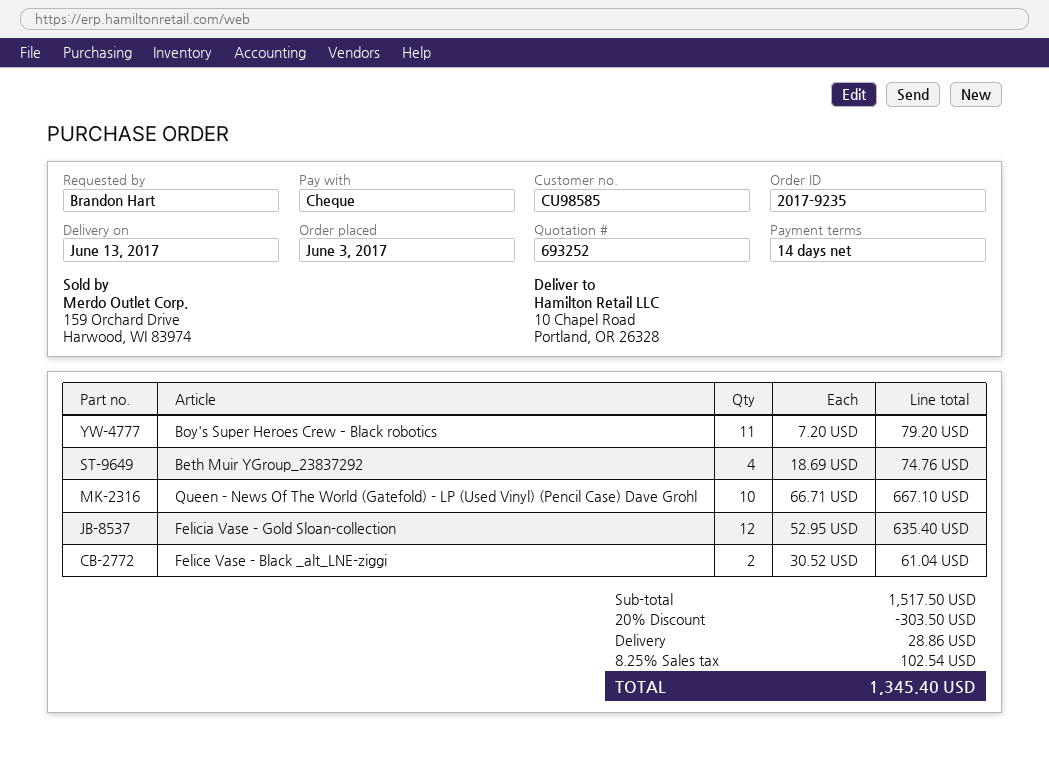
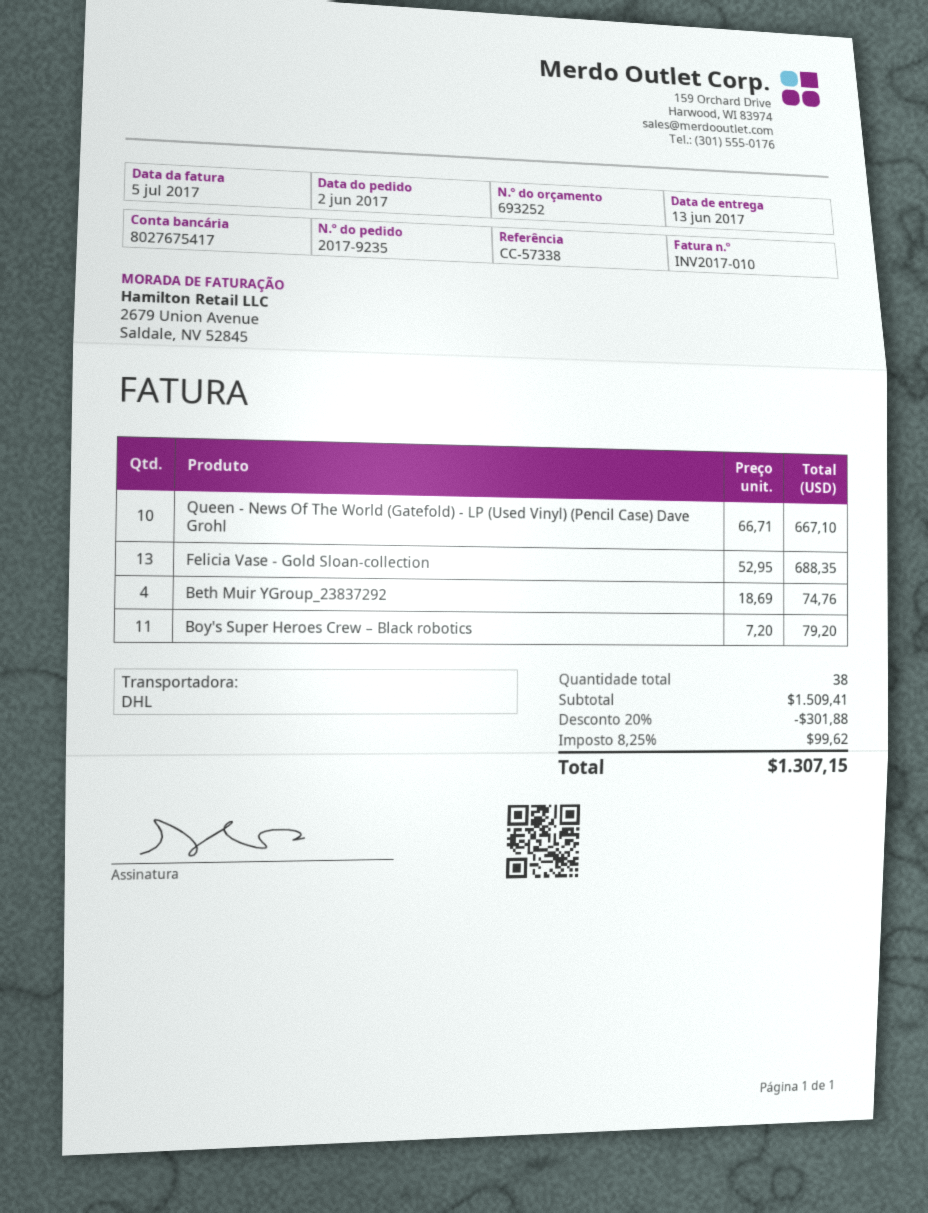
order date: 2017-06-03 -> 2017-06-02
Felicia Vase - Gold Sloan-collection: 12 x 52.95 = 635.40 -> 13 x 52.95 = 688.35
Felice Vase - Black _alt_LNE-ziggi: 2 x 30.52 = 61.04 -> none
subtotal: 1517.50 -> 1509.41
discount: 20% = 303.50 -> 20% = 301.88
shipping: 28.86 -> none
tax: 8.25% = 102.54 -> 8.25% = 99.62
total: 1345.40 -> 1307.15

